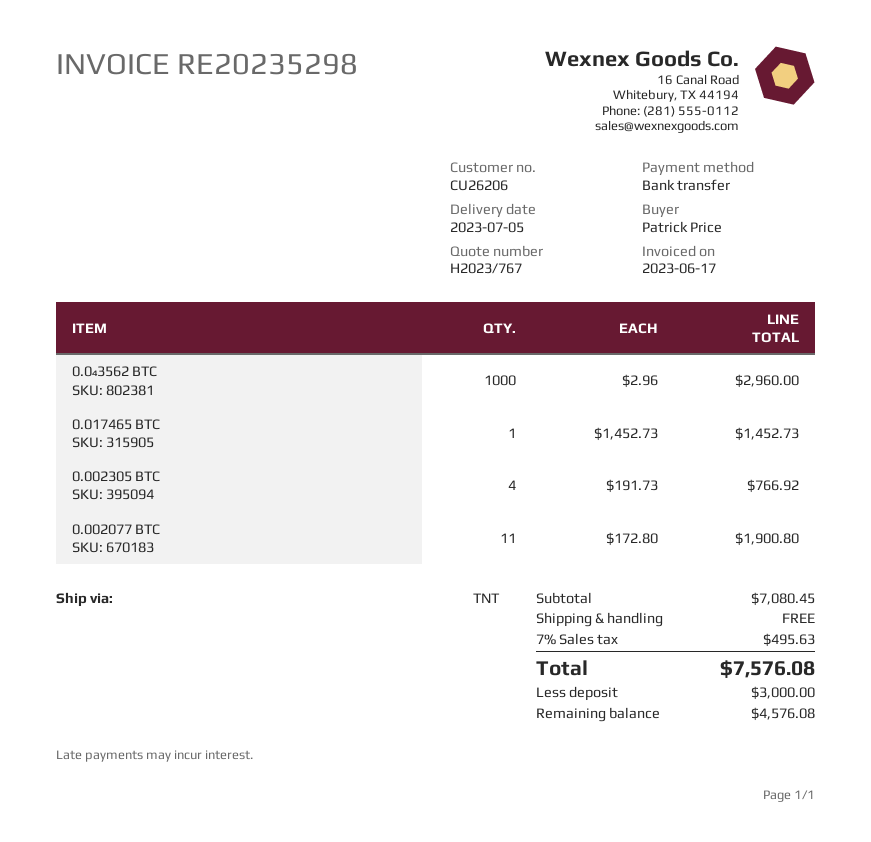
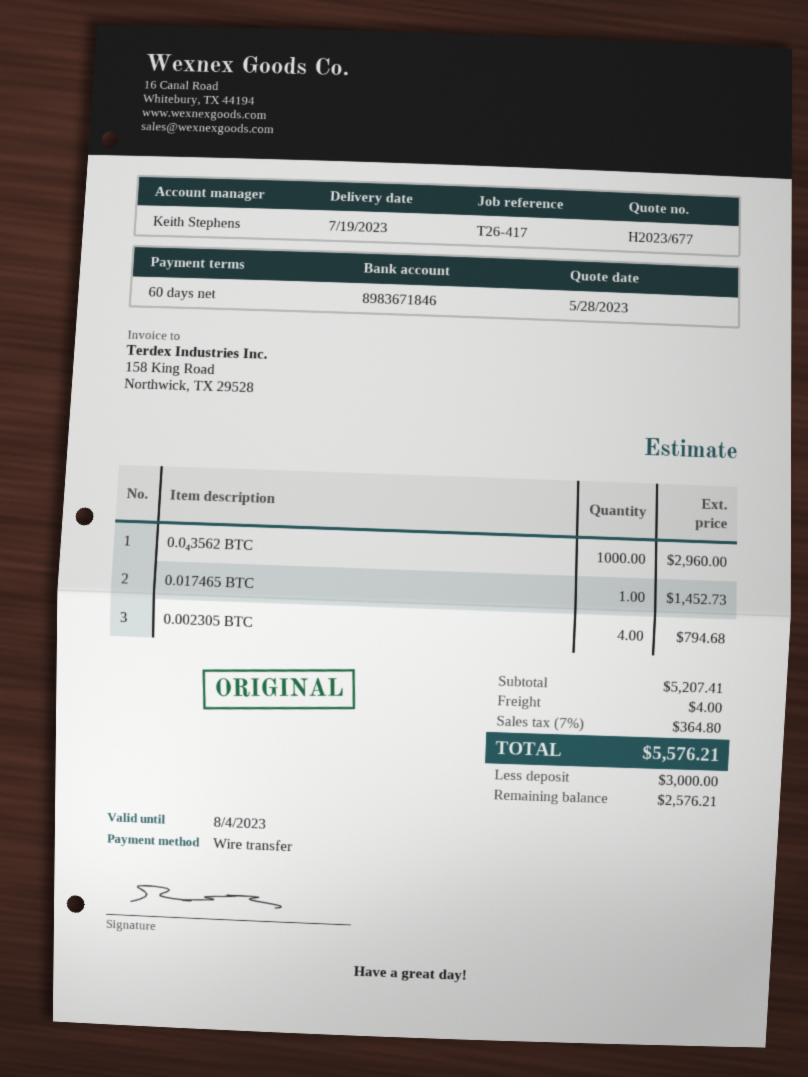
quote number: H2023/767 -> H2023/677
delivery date: 2023-07-05 -> 2023-07-19
0.002305 BTC: 4 for 766.92 -> 4 for 794.68
0.002077 BTC: 11 for 1900.80 -> none
subtotal: 7080.45 -> 5207.41
shipping: 0.00 -> 4.00
tax: 7% = 495.63 -> 7% = 364.80
total: 7576.08 -> 5576.21
balance: 4576.08 -> 2576.21

